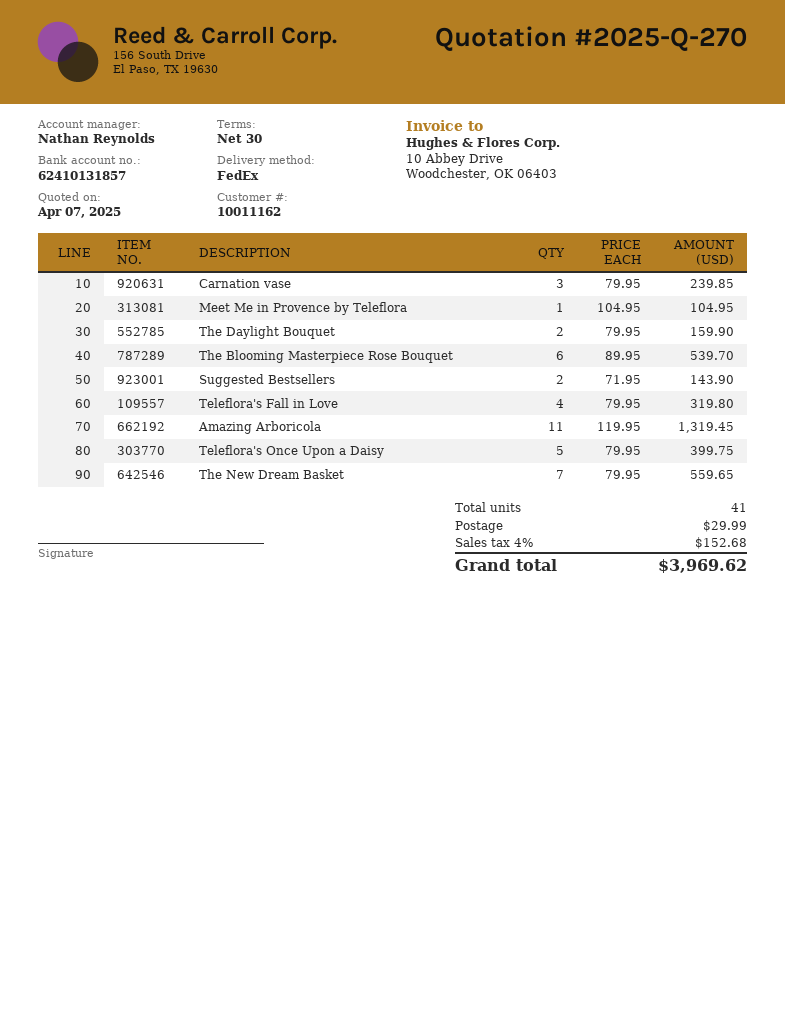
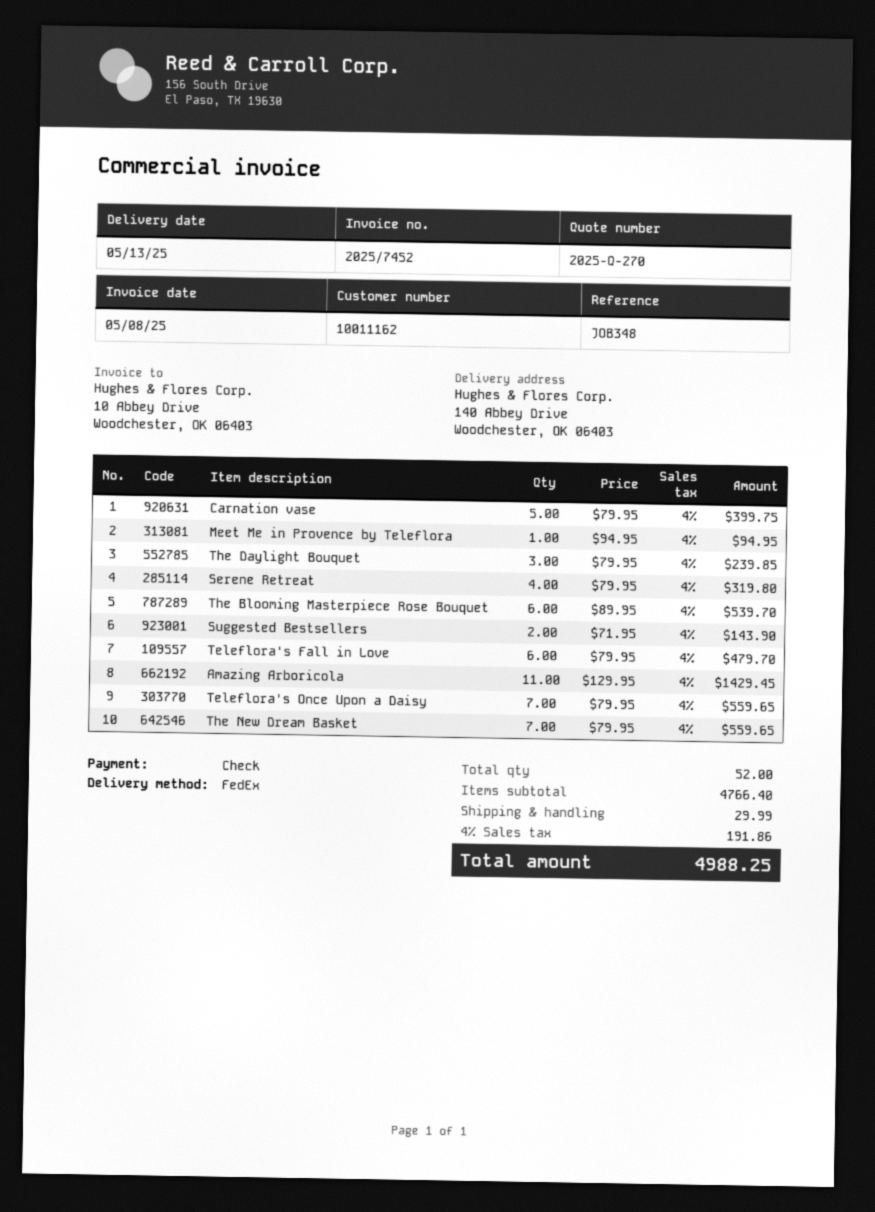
Carnation vase: 3 x 79.95 = 239.85 -> 5 x 79.95 = 399.75
Meet Me in Provence by Teleflora: 1 x 104.95 = 104.95 -> 1 x 94.95 = 94.95
The Daylight Bouquet: 2 x 79.95 = 159.90 -> 3 x 79.95 = 239.85
Teleflora's Fall in Love: 4 x 79.95 = 319.80 -> 6 x 79.95 = 479.70
Amazing Arboricola: 11 x 119.95 = 1319.45 -> 11 x 129.95 = 1429.45
Teleflora's Once Upon a Daisy: 5 x 79.95 = 399.75 -> 7 x 79.95 = 559.65
Serene Retreat: none -> 4 x 79.95 = 319.80
total quantity: 41 -> 52
tax: 4% = 152.68 -> 4% = 191.86
total: 3969.62 -> 4988.25

